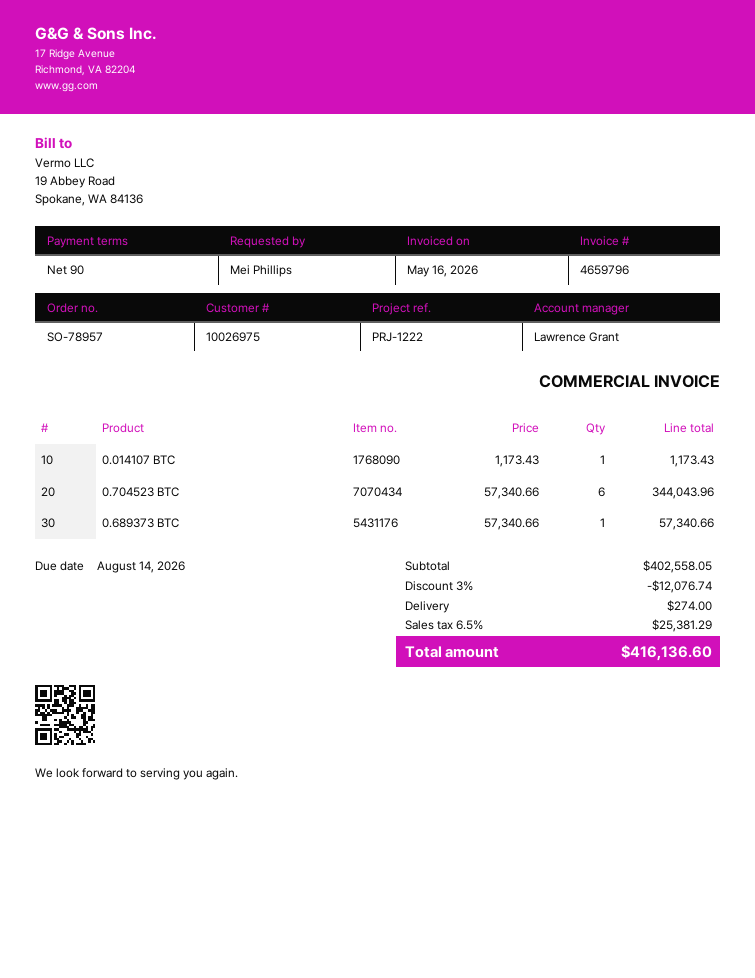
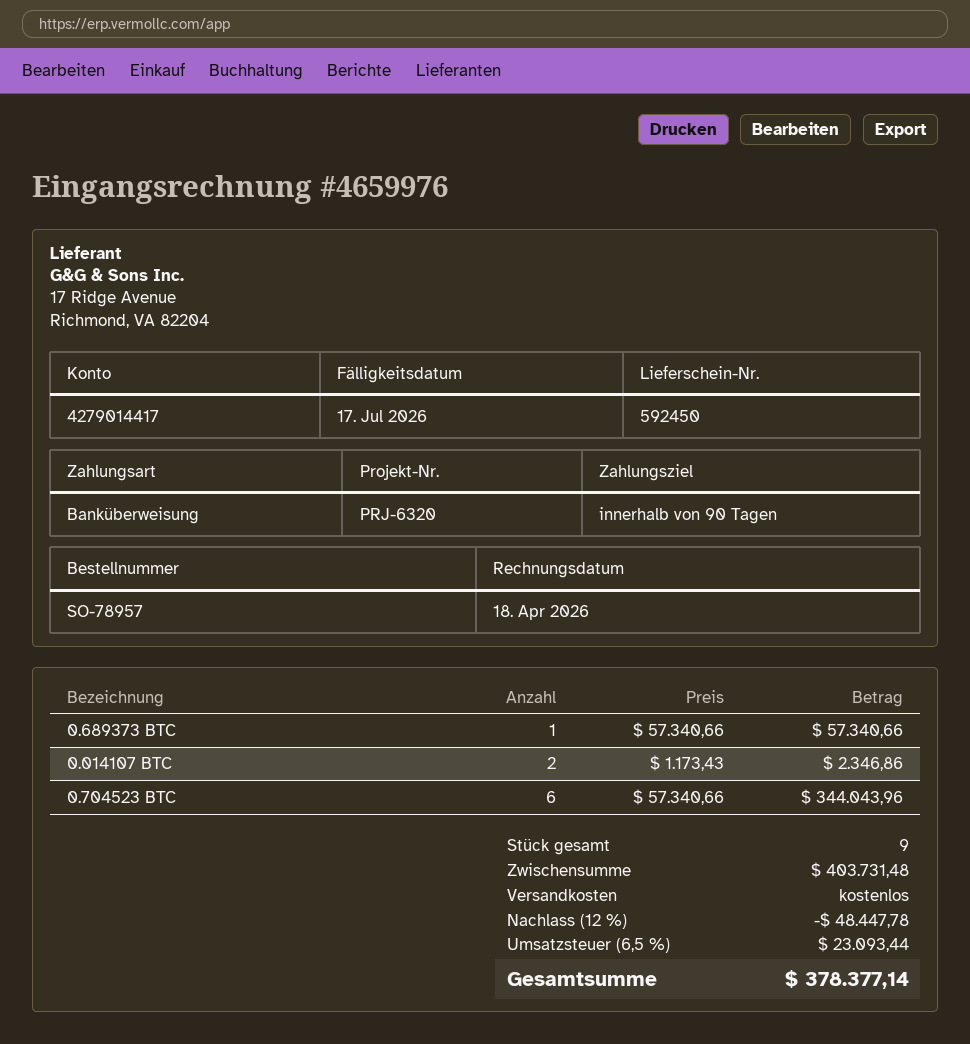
invoice number: 4659796 -> 4659976
invoice date: 2026-05-16 -> 2026-04-18
due date: 2026-08-14 -> 2026-07-17
reference: PRJ-1222 -> PRJ-6320
0.014107 BTC: 1 x 1173.43 = 1173.43 -> 2 x 1173.43 = 2346.86
subtotal: 402558.05 -> 403731.48
discount: 3% = 12076.74 -> 12% = 48447.78
shipping: 274.00 -> 0.00
tax: 6.5% = 25381.29 -> 6.5% = 23093.44
total: 416136.60 -> 378377.14

